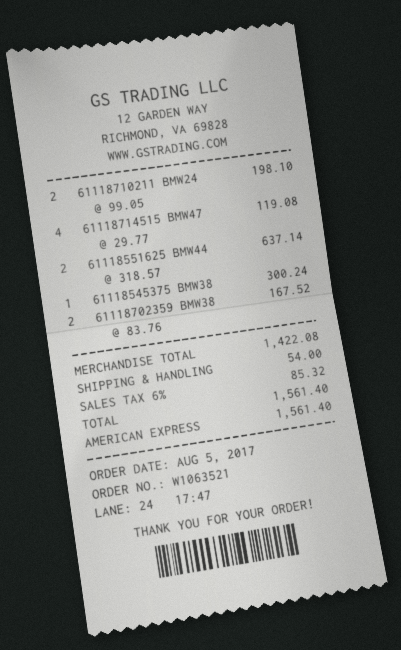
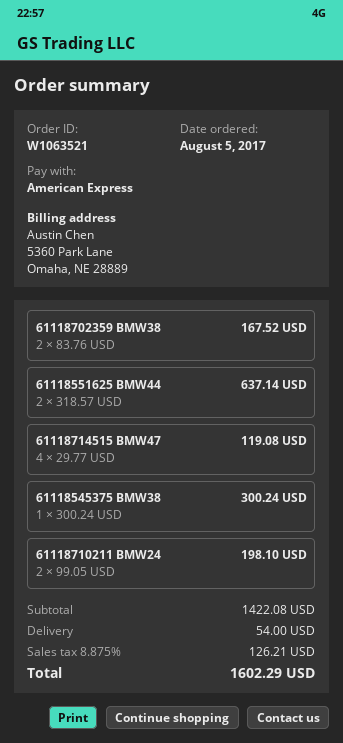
tax: 6% = 85.32 -> 8.875% = 126.21
total: 1561.40 -> 1602.29

